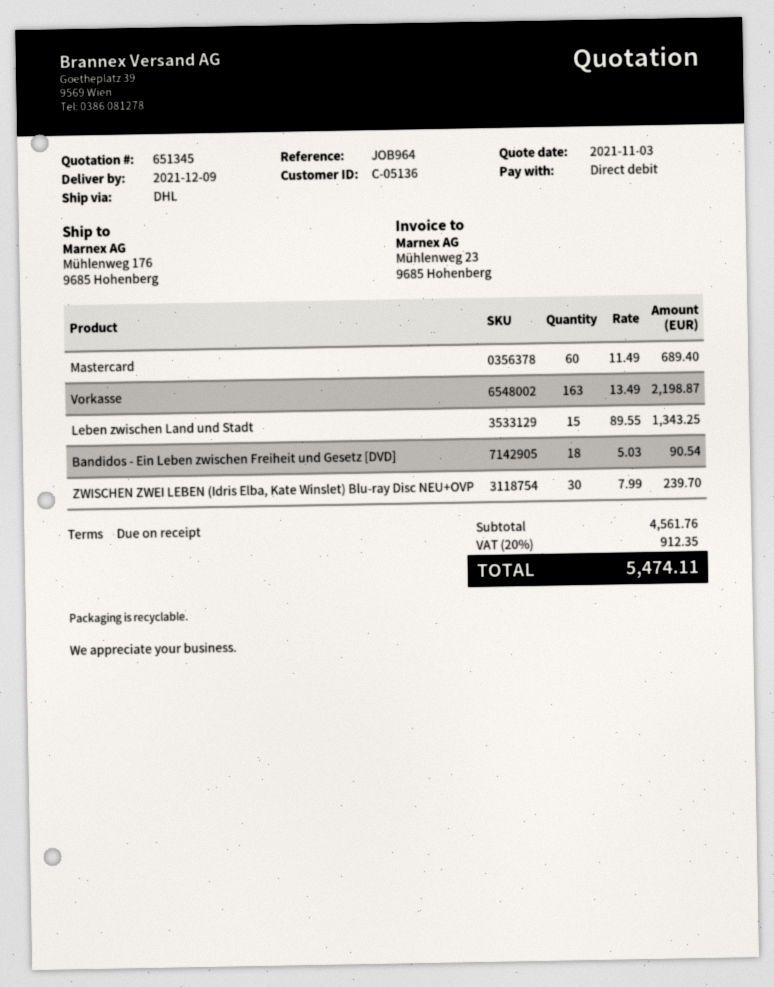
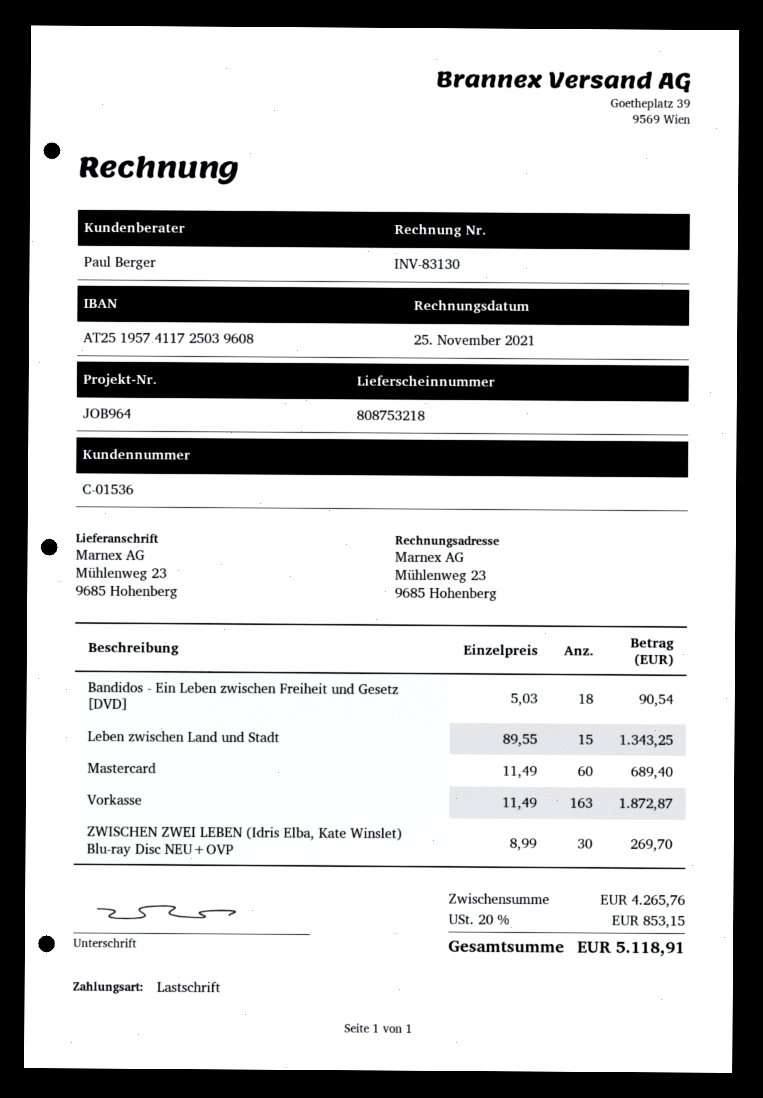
customer number: C-05136 -> C-01536
ship to: Mühlenweg 176, 9685 Hohenberg -> Mühlenweg 23, 9685 Hohenberg
Vorkasse: 163 x 13.49 = 2198.87 -> 163 x 11.49 = 1872.87
ZWISCHEN ZWEI LEBEN (Idris Elba, Kate Winslet) Blu-ray Disc NEU+OVP: 30 x 7.99 = 239.70 -> 30 x 8.99 = 269.70
subtotal: 4561.76 -> 4265.76
tax: 20% = 912.35 -> 20% = 853.15
total: 5474.11 -> 5118.91

